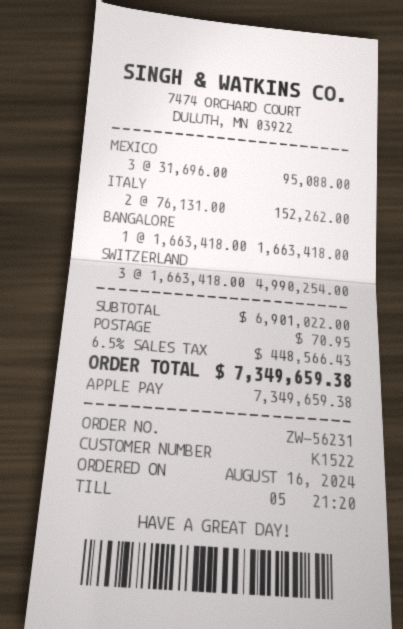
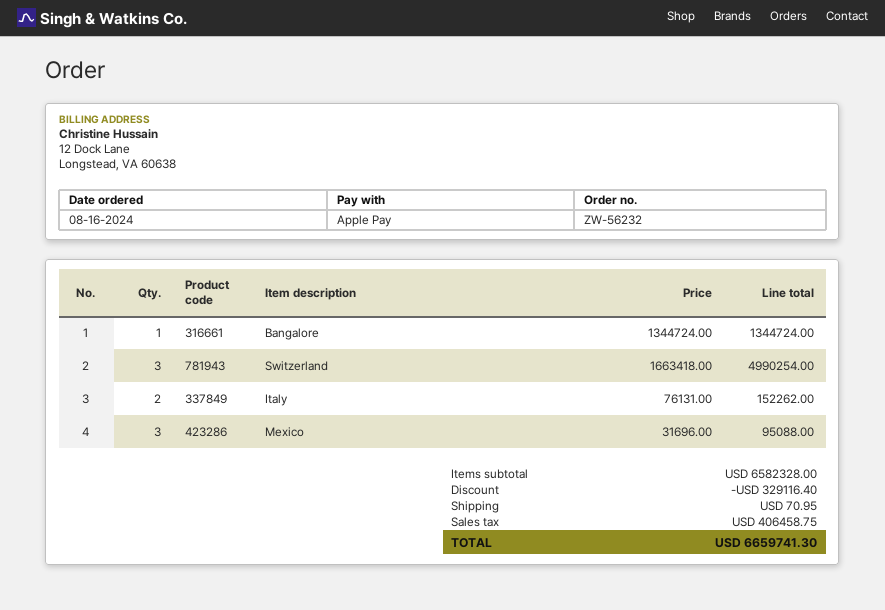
order number: ZW-56231 -> ZW-56232
BANGALORE: 1 x 1663418.00 = 1663418.00 -> 1 x 1344724.00 = 1344724.00
subtotal: 6901022.00 -> 6582328.00
discount: none -> 329116.40
tax: 448566.43 -> 406458.75
total: 7349659.38 -> 6659741.30

